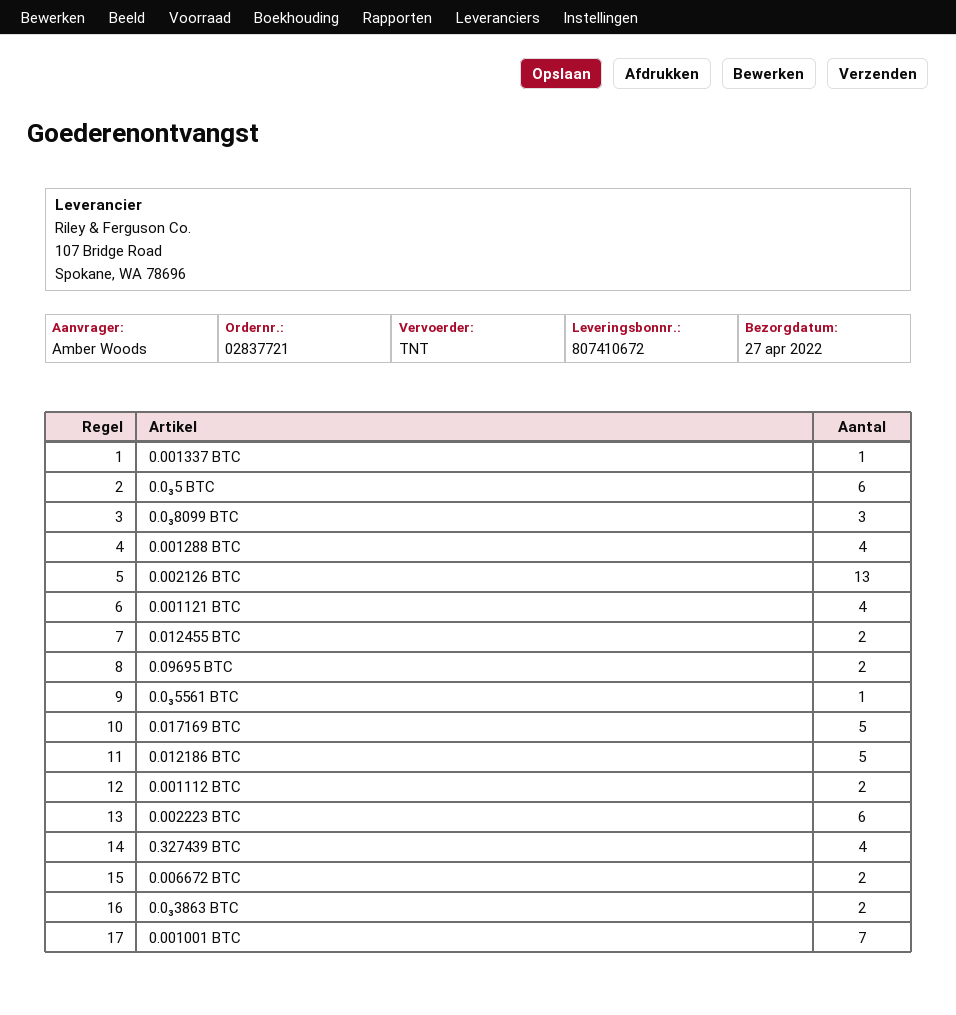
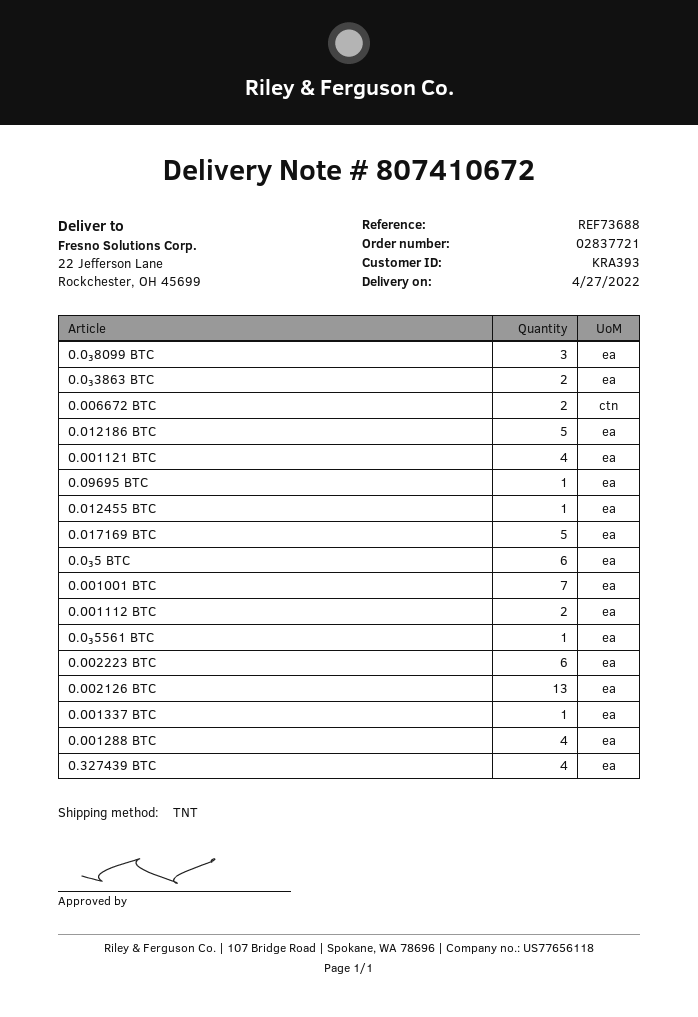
0.012455 BTC: 2 -> 1
0.09695 BTC: 2 -> 1

